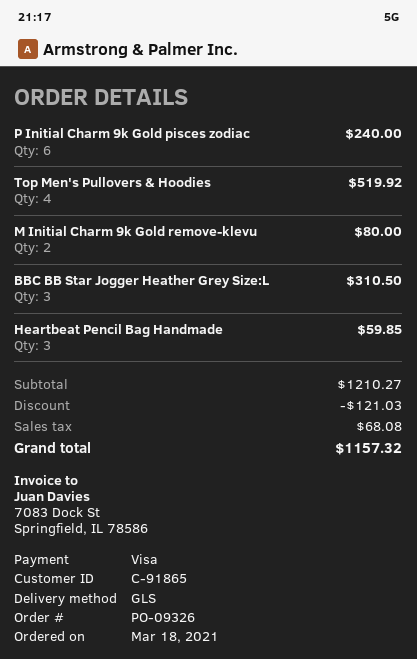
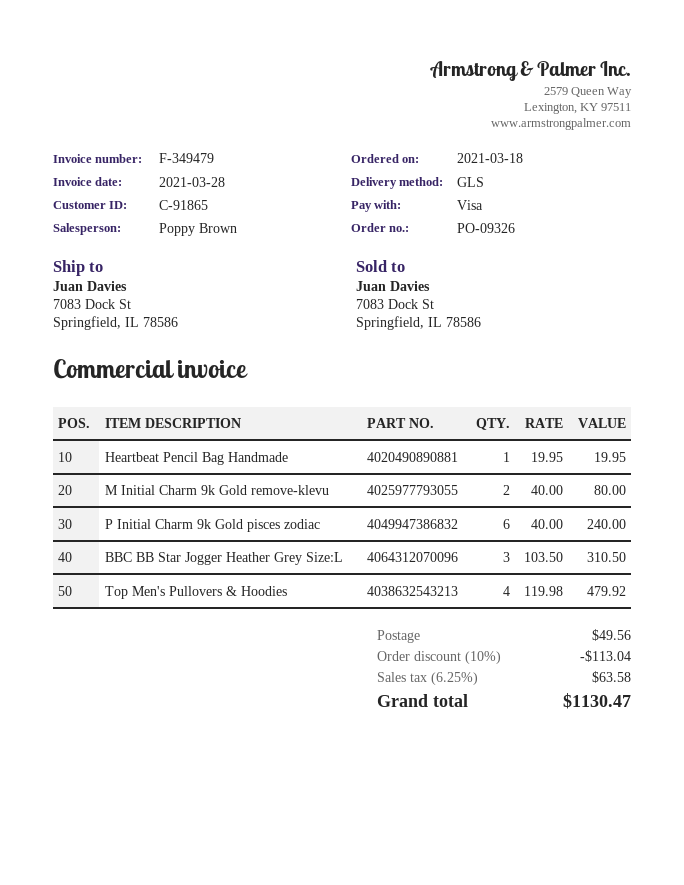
Top Men's Pullovers & Hoodies: 4 for 519.92 -> 4 for 479.92
Heartbeat Pencil Bag Handmade: 3 for 59.85 -> 1 for 19.95
discount: 121.03 -> 113.04
shipping: none -> 49.56
tax: 68.08 -> 63.58
total: 1157.32 -> 1130.47

